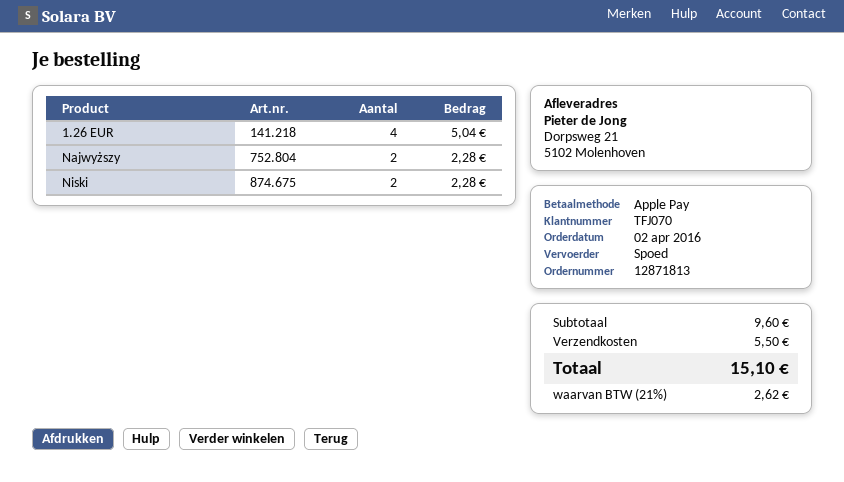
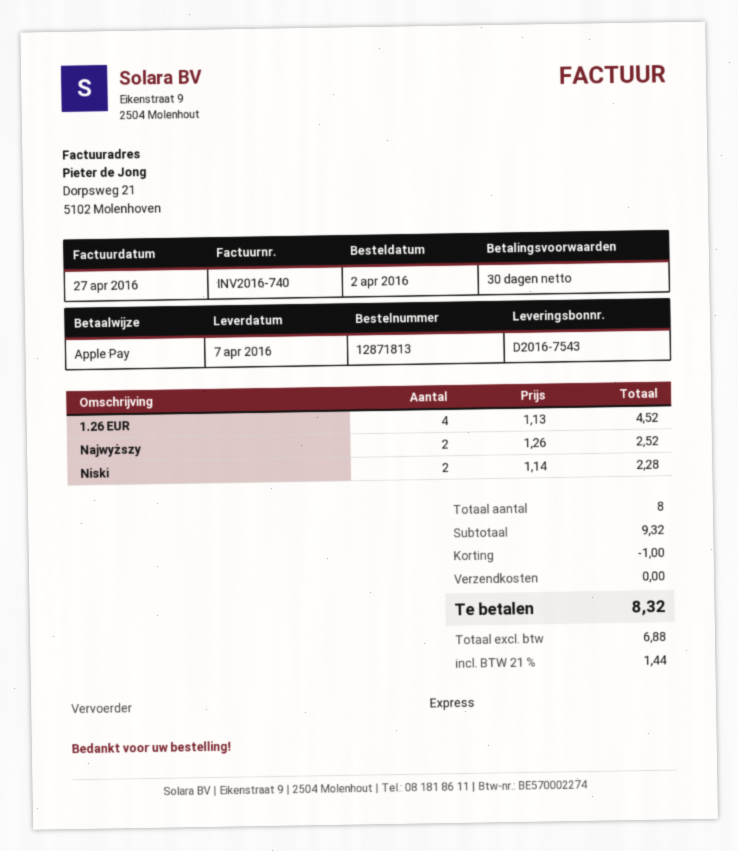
1.26 EUR: 4 for 5.04 -> 4 for 4.52
Najwyższy: 2 for 2.28 -> 2 for 2.52
subtotal: 9.60 -> 9.32
discount: none -> 1.00
shipping: 5.50 -> 0.00
tax: 21% = 2.62 -> 21% = 1.44
total: 15.10 -> 8.32

